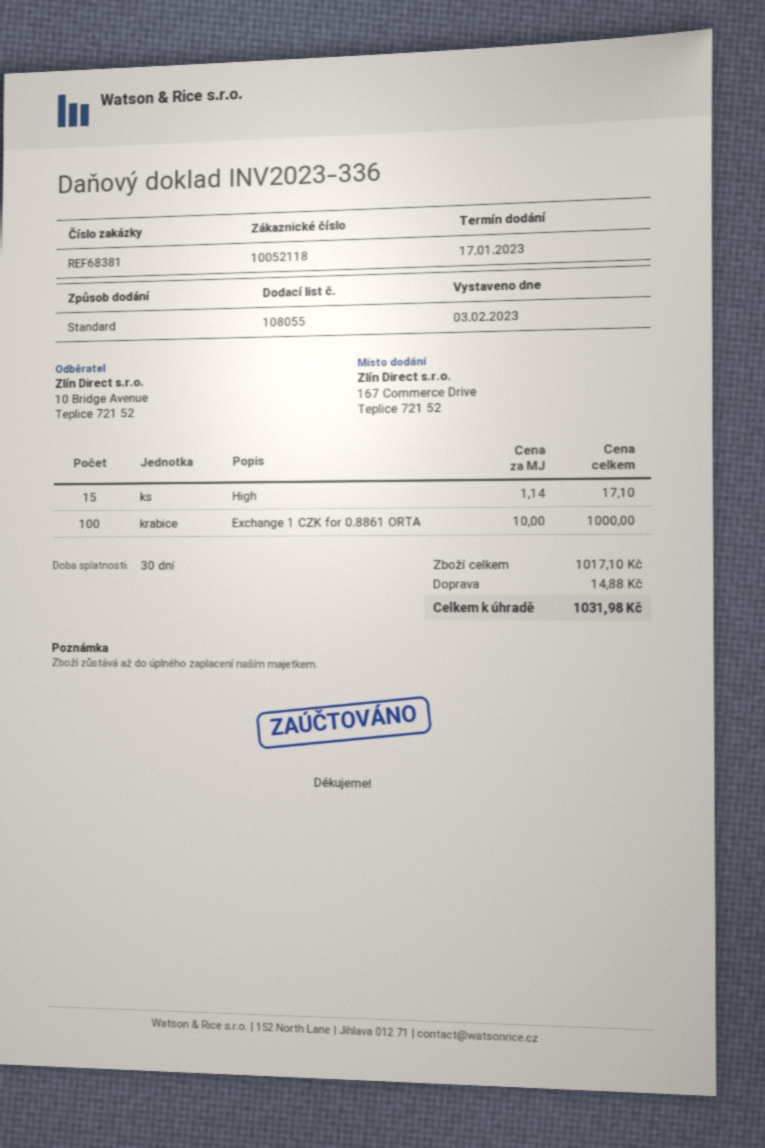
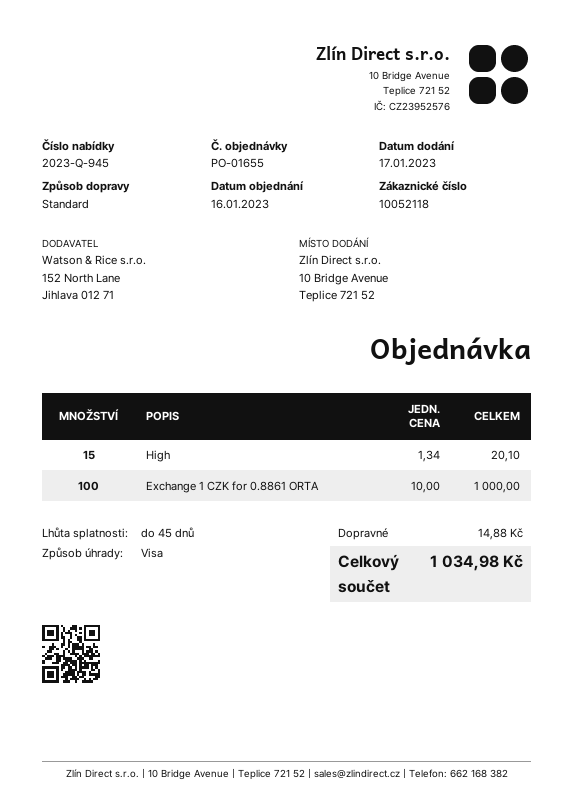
payment terms: 30 days -> 45 days
ship to: 167 Commerce Drive, Teplice 721 52 -> 10 Bridge Avenue, Teplice 721 52
High: 15 x 1.14 = 17.10 -> 15 x 1.34 = 20.10
total: 1031.98 -> 1034.98

